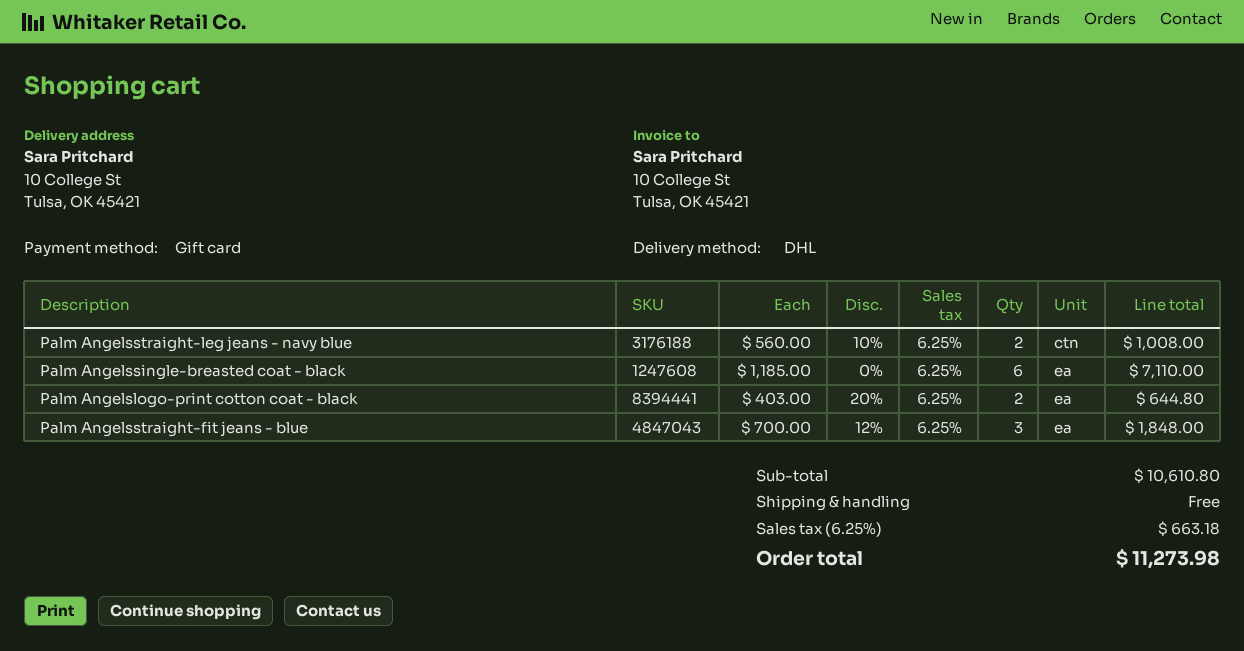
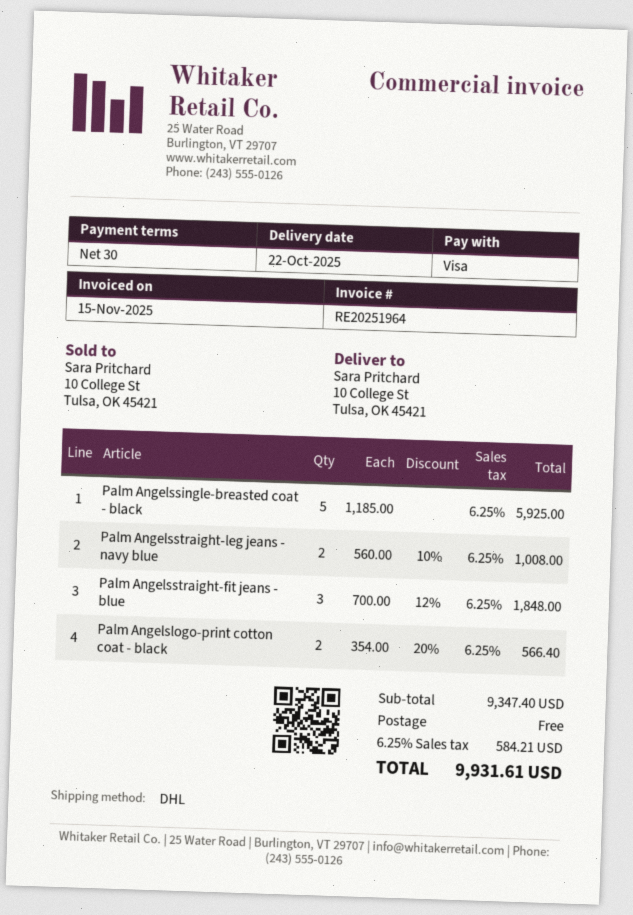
payment method: gift card -> Visa
Palm Angelssingle-breasted coat - black: 6 x 1185.00 = 7110.00 -> 5 x 1185.00 = 5925.00
Palm Angelslogo-print cotton coat - black: 2 x 403.00 - 20% = 644.80 -> 2 x 354.00 - 20% = 566.40
subtotal: 10610.80 -> 9347.40
tax: 6.25% = 663.18 -> 6.25% = 584.21
total: 11273.98 -> 9931.61

